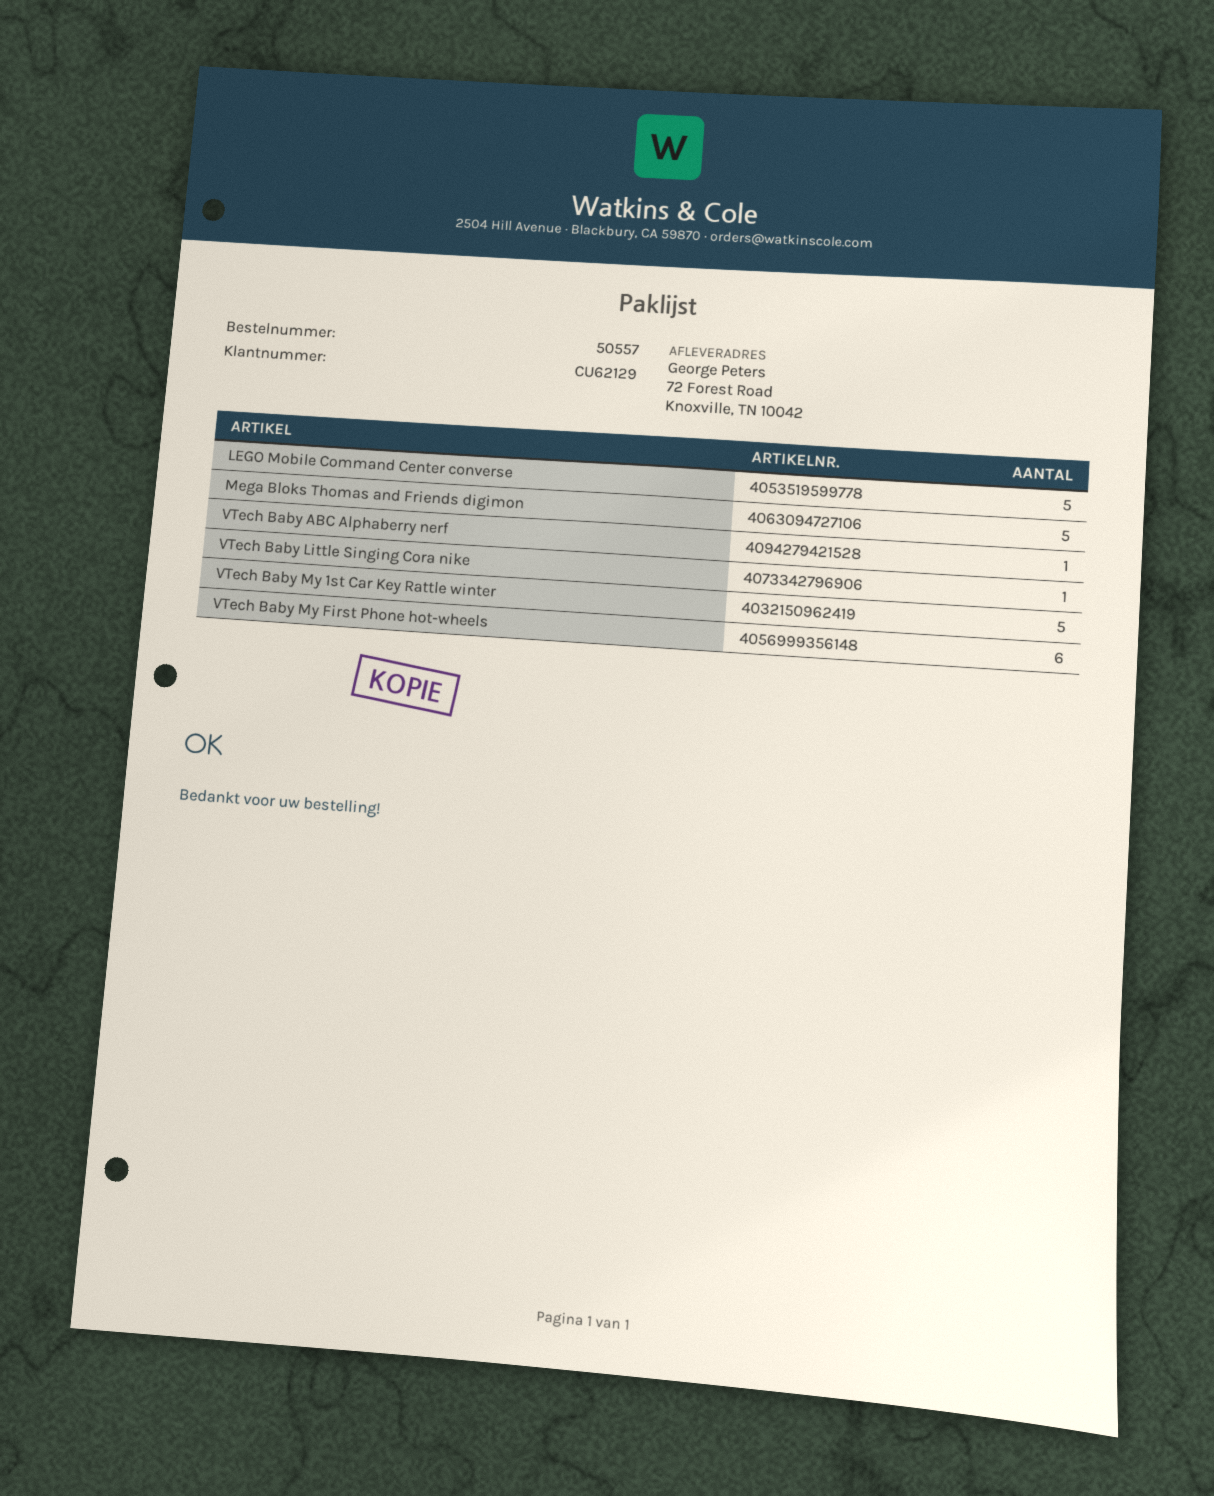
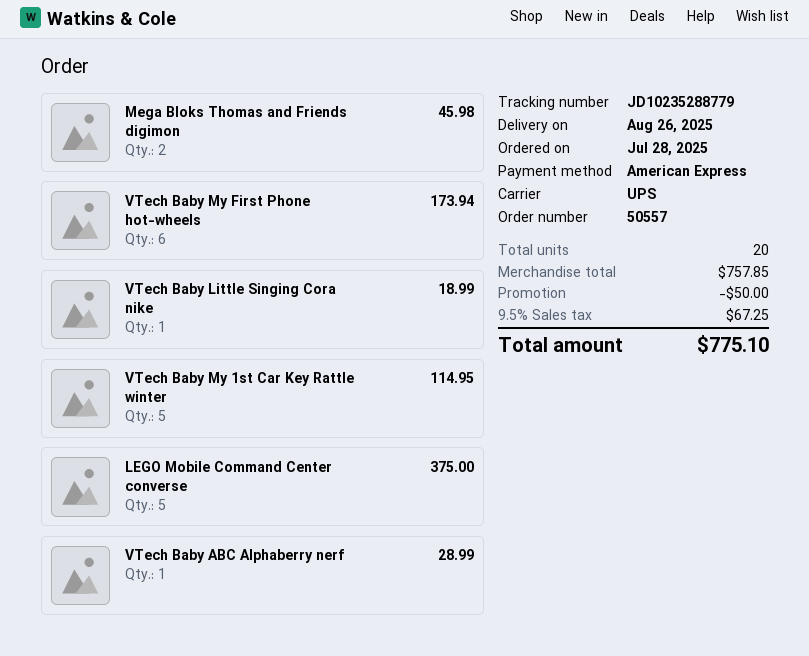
Mega Bloks Thomas and Friends digimon: 5 -> 2

